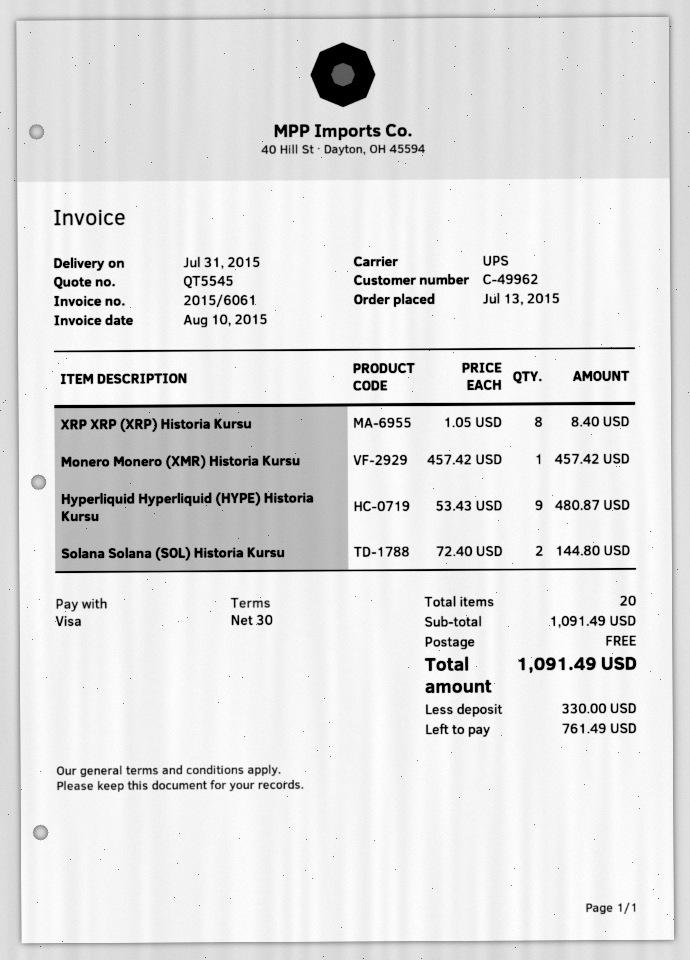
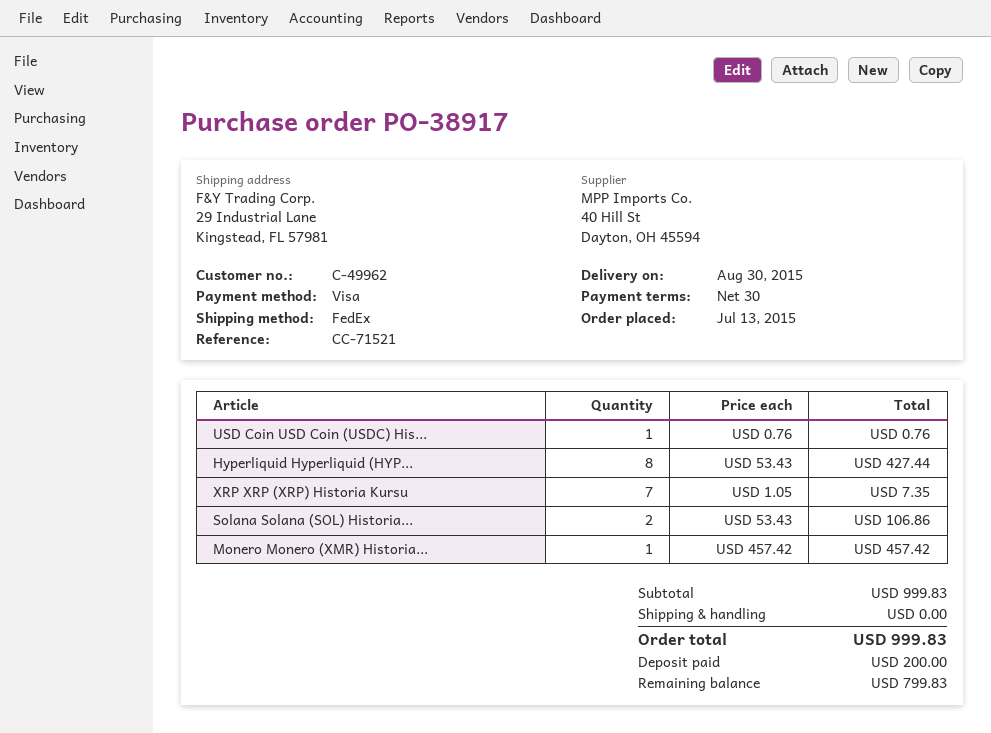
delivery date: 2015-07-31 -> 2015-08-30
shipping method: UPS -> FedEx
XRP XRP (XRP) Historia Kursu: 8 x 1.05 = 8.40 -> 7 x 1.05 = 7.35
Hyperliquid Hyperliquid (HYPE) Historia Kursu: 9 x 53.43 = 480.87 -> 8 x 53.43 = 427.44
Solana Solana (SOL) Historia Kursu: 2 x 72.40 = 144.80 -> 2 x 53.43 = 106.86
USD Coin USD Coin (USDC) His...: none -> 1 x 0.76 = 0.76
subtotal: 1091.49 -> 999.83
total: 1091.49 -> 999.83
deposit: 330.00 -> 200.00
balance: 761.49 -> 799.83

